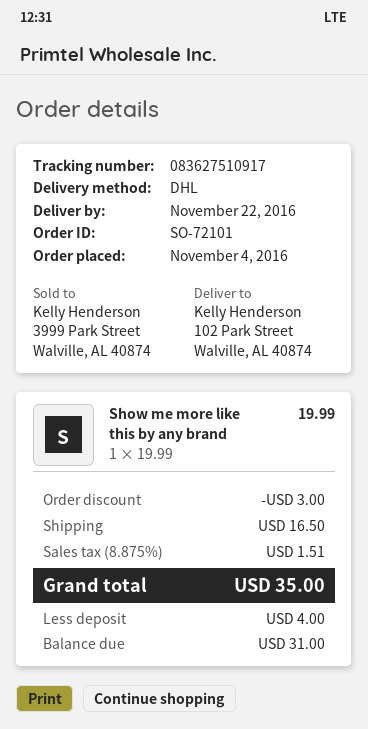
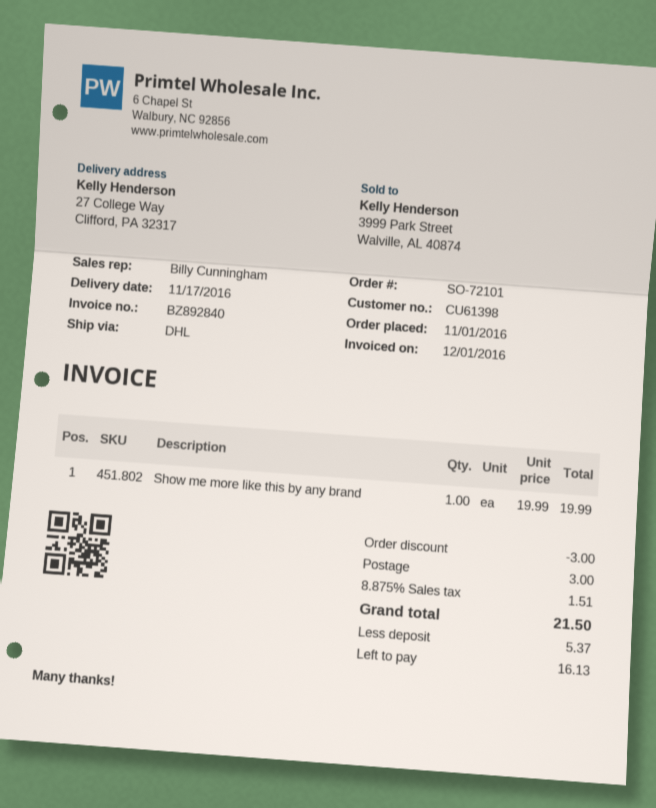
order date: 2016-11-04 -> 2016-11-01
delivery date: 2016-11-22 -> 2016-11-17
ship to: 102 Park Street, Walville, AL 40874 -> 27 College Way, Clifford, PA 32317
shipping: 16.50 -> 3.00
total: 35.00 -> 21.50
deposit: 4.00 -> 5.37
balance: 31.00 -> 16.13

